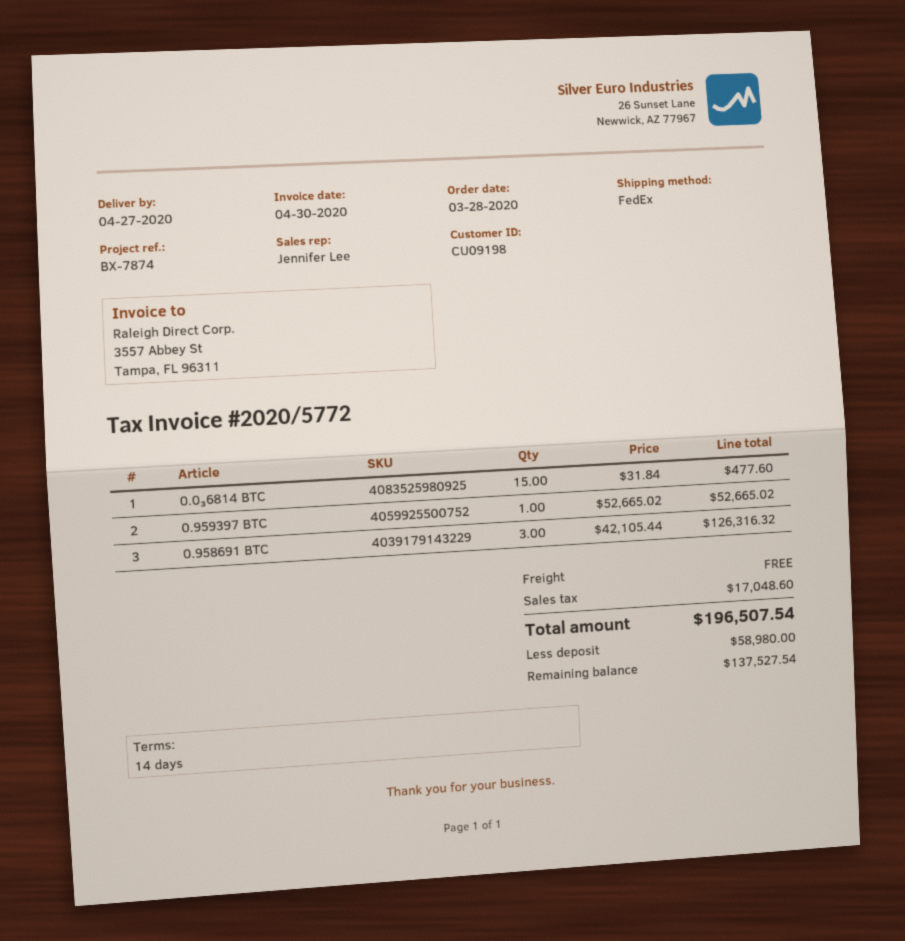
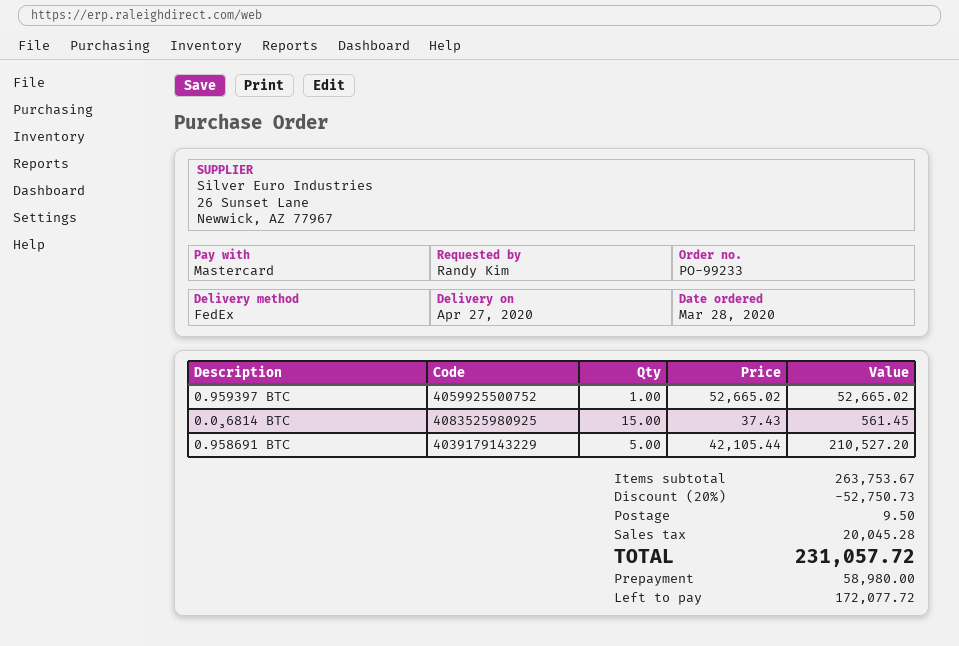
0.0₃6814 BTC: 15 x 31.84 = 477.60 -> 15 x 37.43 = 561.45
0.958691 BTC: 3 x 42105.44 = 126316.32 -> 5 x 42105.44 = 210527.20
discount: none -> 20% = 52750.73
shipping: 0.00 -> 9.50
tax: 17048.60 -> 20045.28
total: 196507.54 -> 231057.72
balance: 137527.54 -> 172077.72

